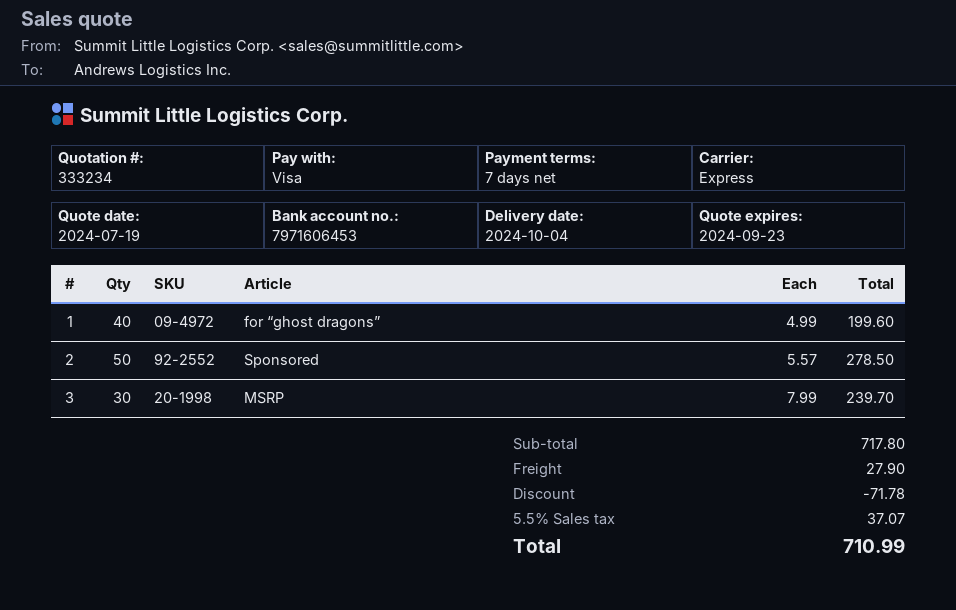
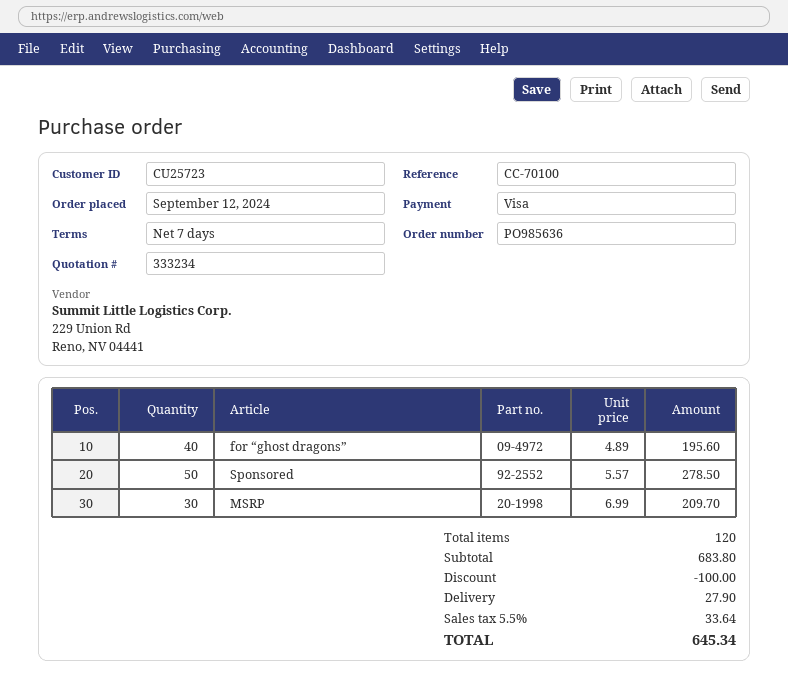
for “ghost dragons”: 40 x 4.99 = 199.60 -> 40 x 4.89 = 195.60
MSRP: 30 x 7.99 = 239.70 -> 30 x 6.99 = 209.70
subtotal: 717.80 -> 683.80
discount: 71.78 -> 100.00
tax: 5.5% = 37.07 -> 5.5% = 33.64
total: 710.99 -> 645.34

